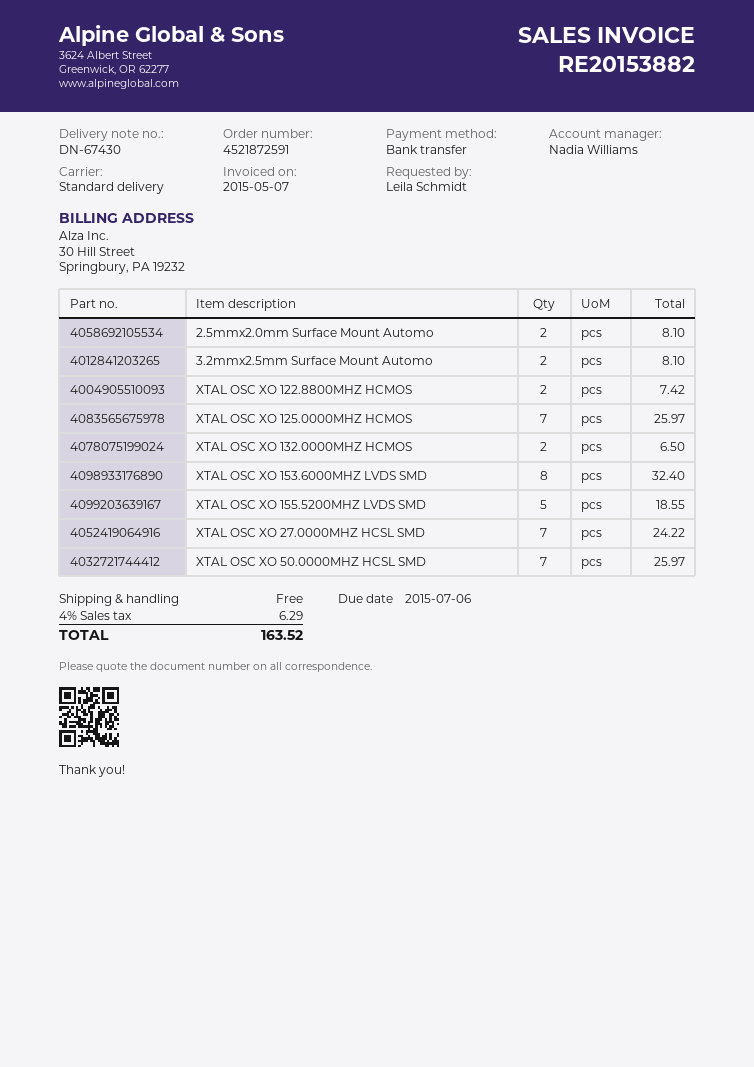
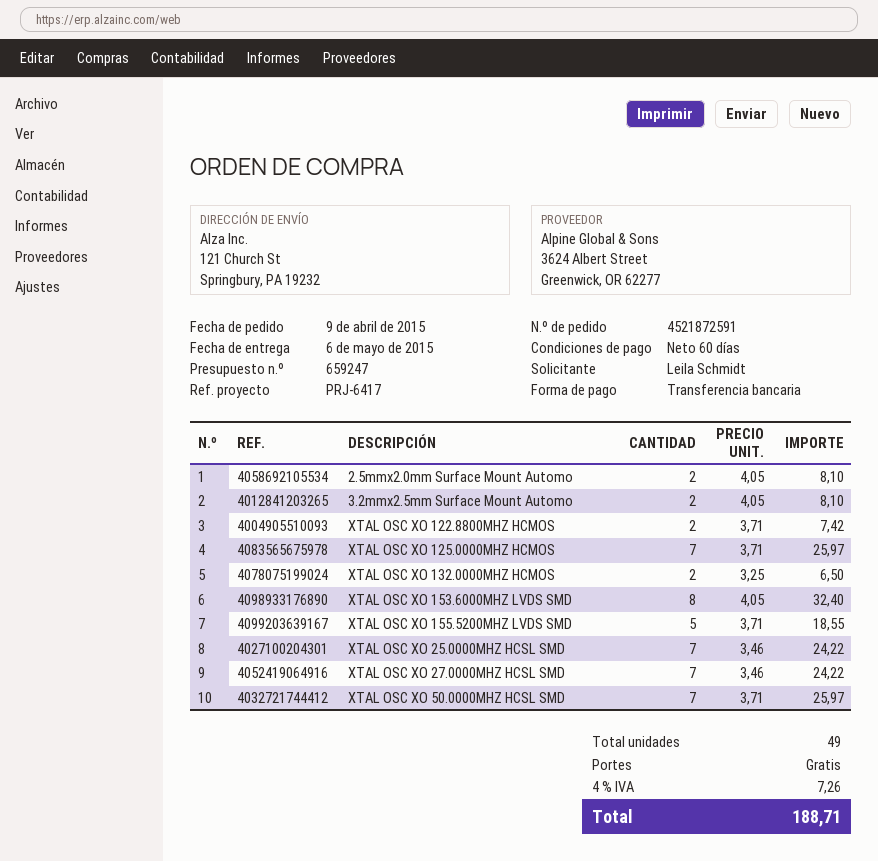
XTAL OSC XO 25.0000MHZ HCSL SMD: none -> 7 for 24.22
tax: 4% = 6.29 -> 4% = 7.26
total: 163.52 -> 188.71

